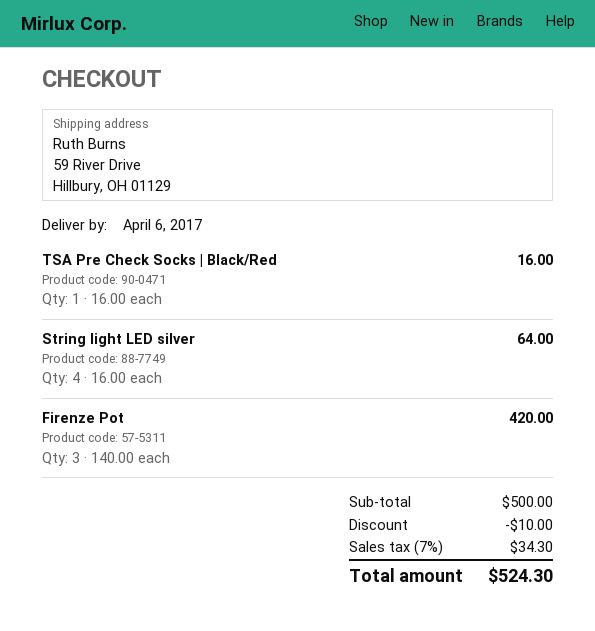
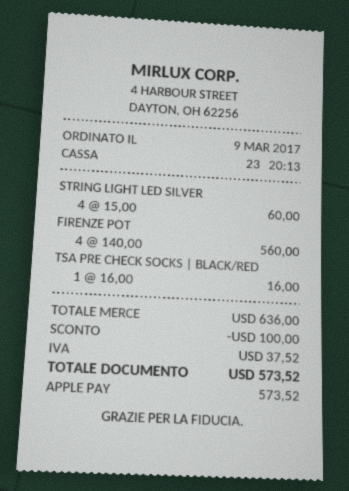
String light LED silver: 4 x 16.00 = 64.00 -> 4 x 15.00 = 60.00
Firenze Pot: 3 x 140.00 = 420.00 -> 4 x 140.00 = 560.00
subtotal: 500.00 -> 636.00
discount: 10.00 -> 100.00
tax: 34.30 -> 37.52
total: 524.30 -> 573.52

